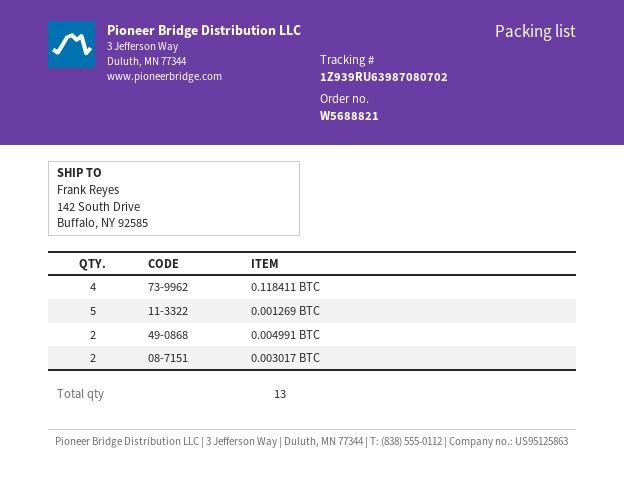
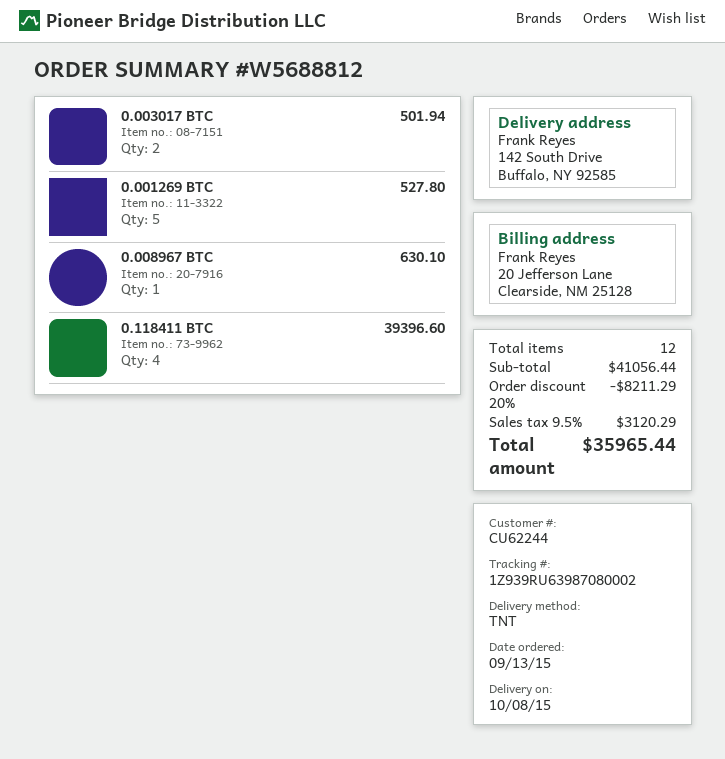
order number: W5688821 -> W5688812
tracking number: 1Z939RU63987080702 -> 1Z939RU63987080002
0.004991 BTC: 2 -> none
0.008967 BTC: none -> 1
total quantity: 13 -> 12

